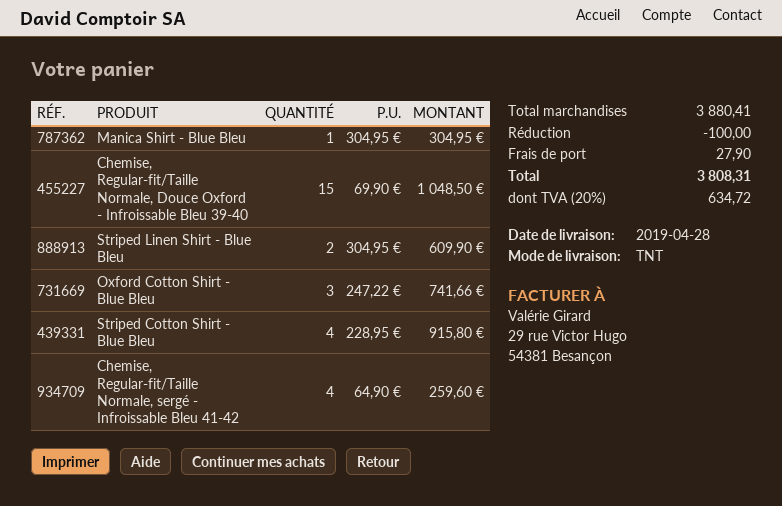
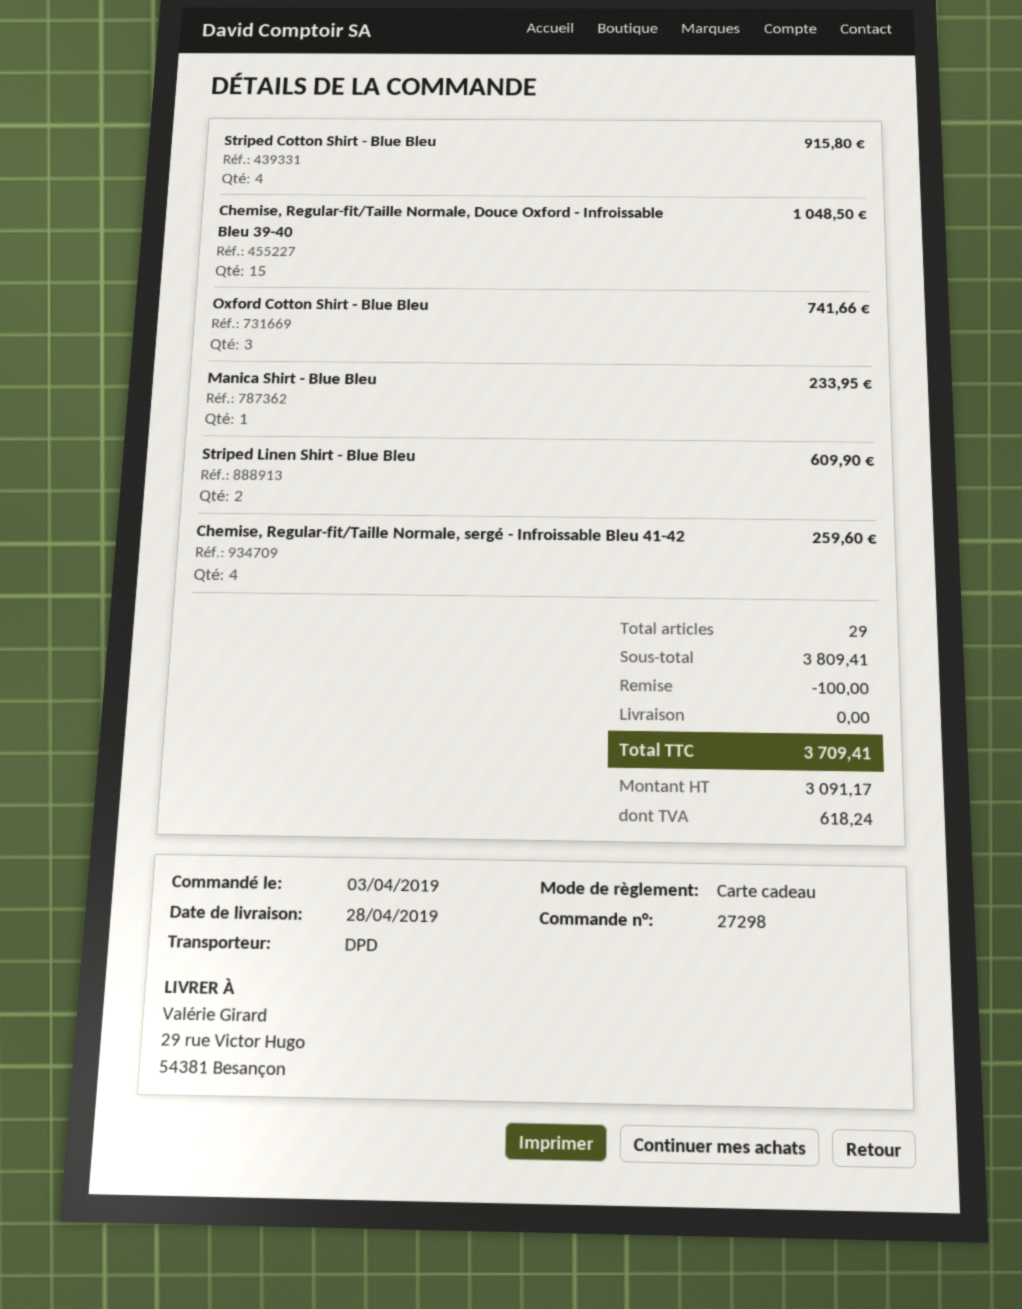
shipping method: TNT -> DPD
Manica Shirt - Blue Bleu: 1 for 304.95 -> 1 for 233.95
subtotal: 3880.41 -> 3809.41
shipping: 27.90 -> 0.00
tax: 634.72 -> 618.24
total: 3808.31 -> 3709.41

